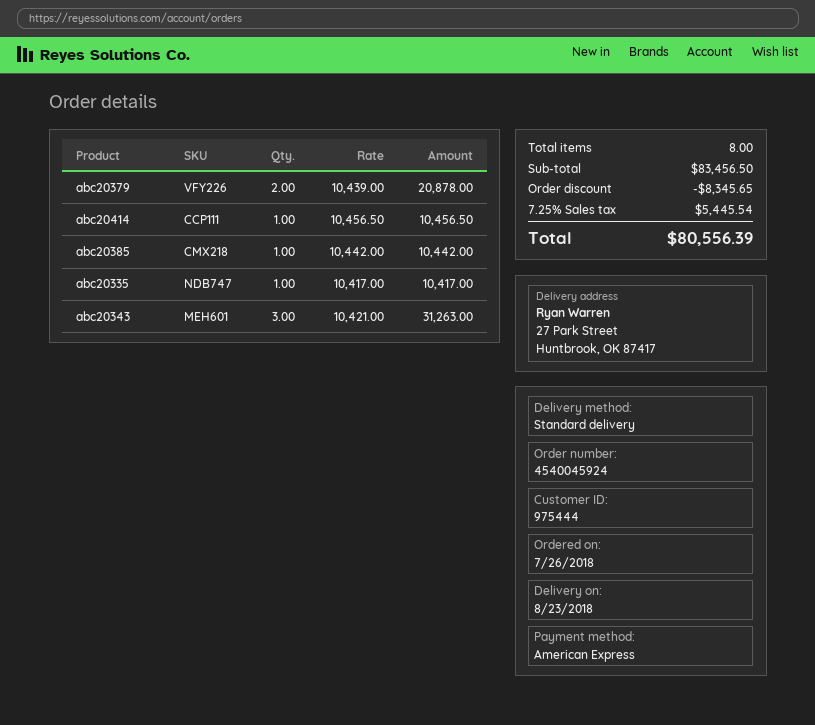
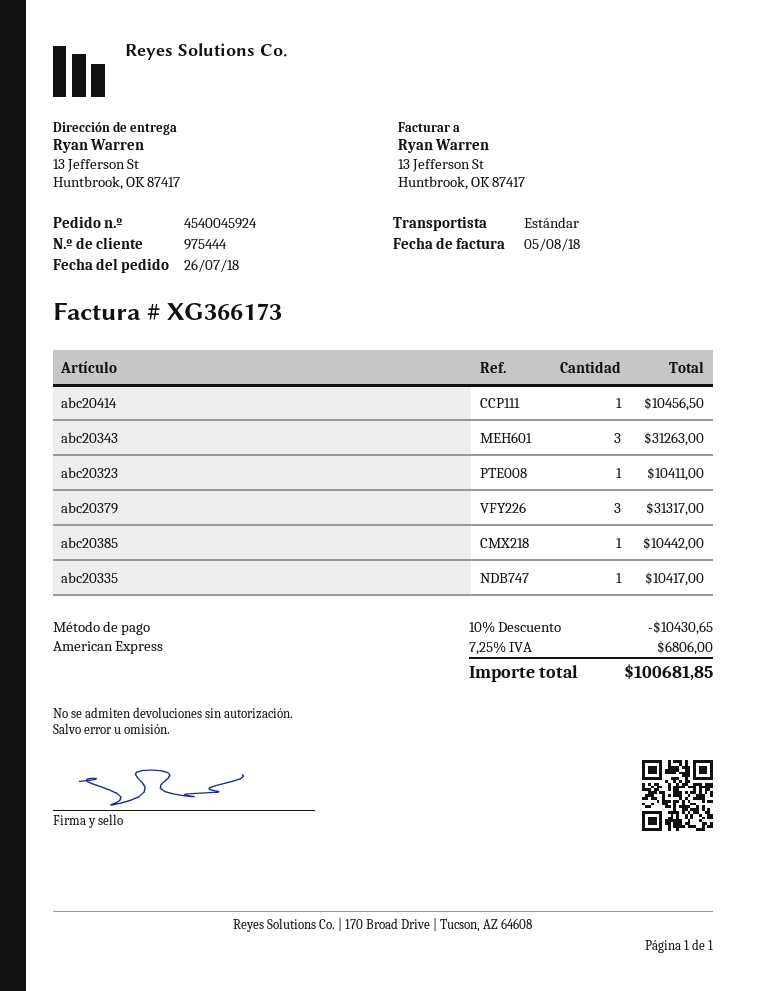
ship to: 27 Park Street, Huntbrook, OK 87417 -> 13 Jefferson St, Huntbrook, OK 87417
abc20379: 2 for 20878.00 -> 3 for 31317.00
abc20323: none -> 1 for 10411.00
discount: 8345.65 -> 10430.65
tax: 7.25% = 5445.54 -> 7.25% = 6806.00
total: 80556.39 -> 100681.85

